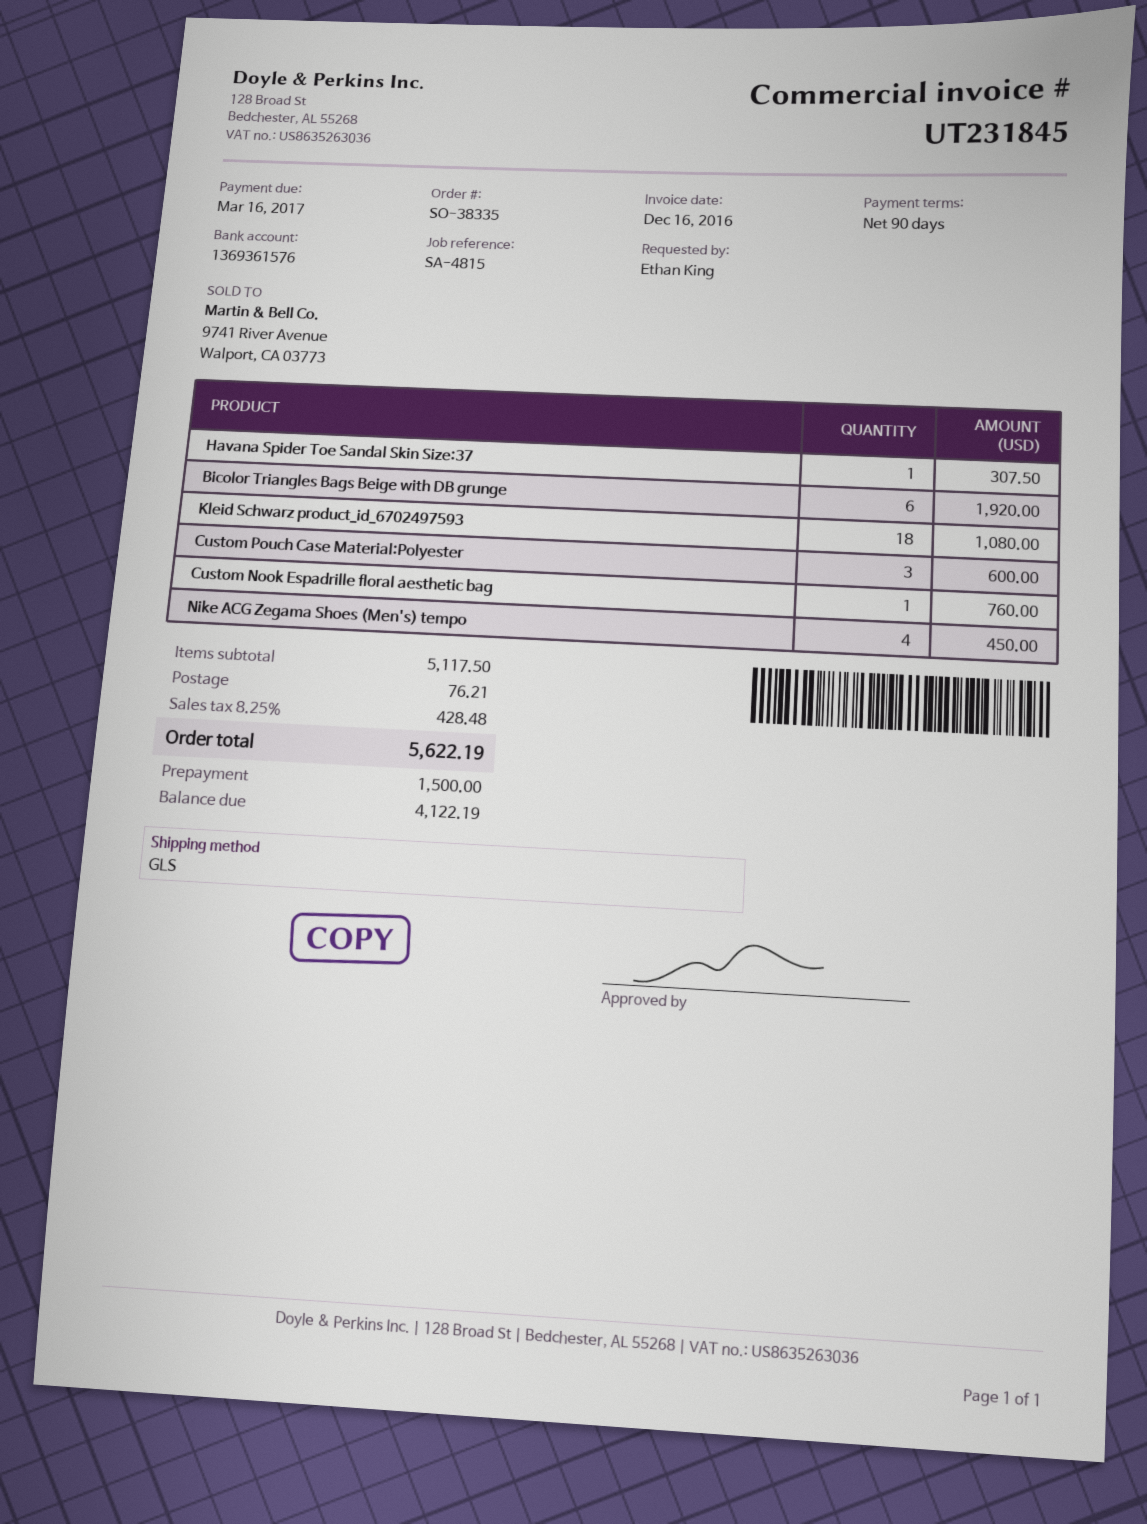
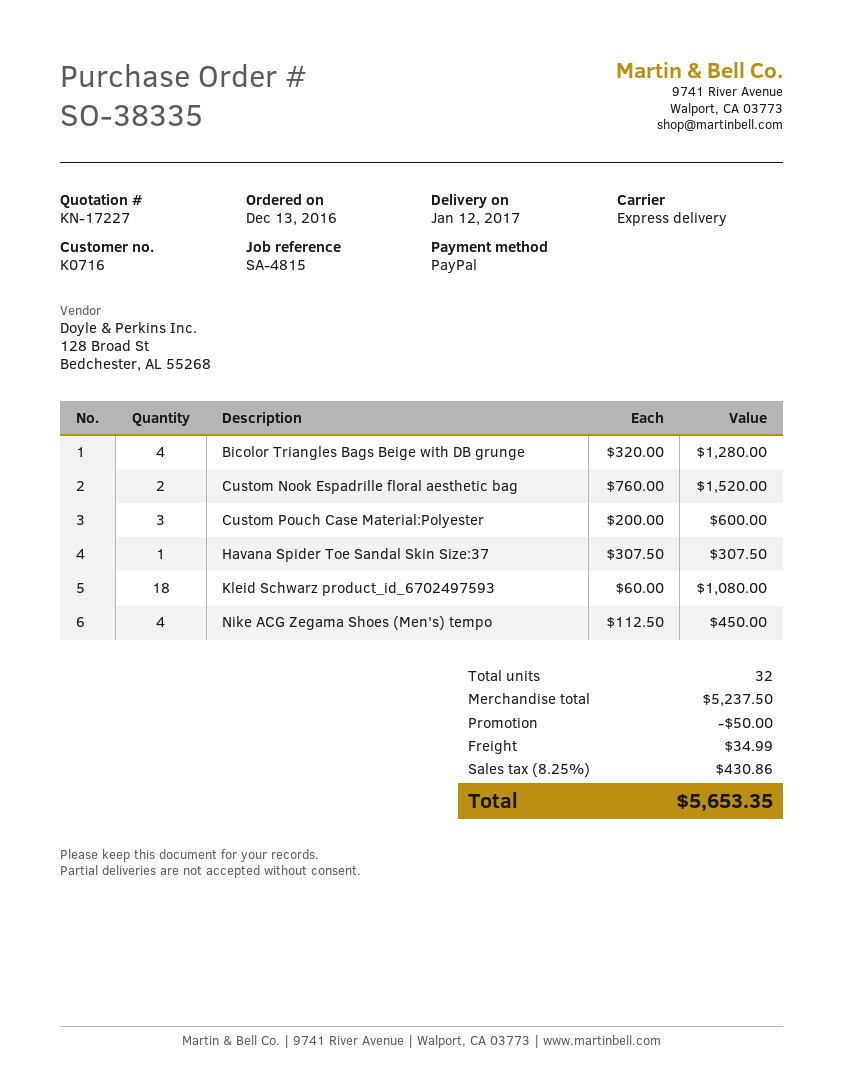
shipping method: GLS -> express
Bicolor Triangles Bags Beige with DB grunge: 6 for 1920.00 -> 4 for 1280.00
Custom Nook Espadrille floral aesthetic bag: 1 for 760.00 -> 2 for 1520.00
subtotal: 5117.50 -> 5237.50
discount: none -> 50.00
shipping: 76.21 -> 34.99
tax: 8.25% = 428.48 -> 8.25% = 430.86
total: 5622.19 -> 5653.35

